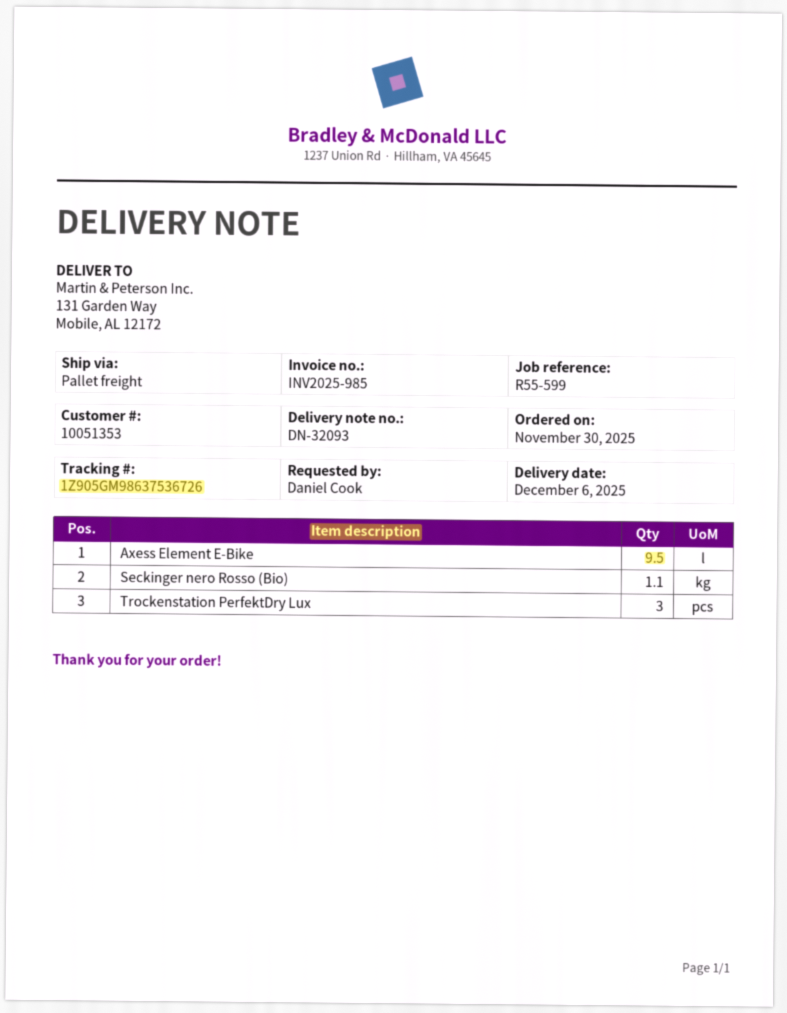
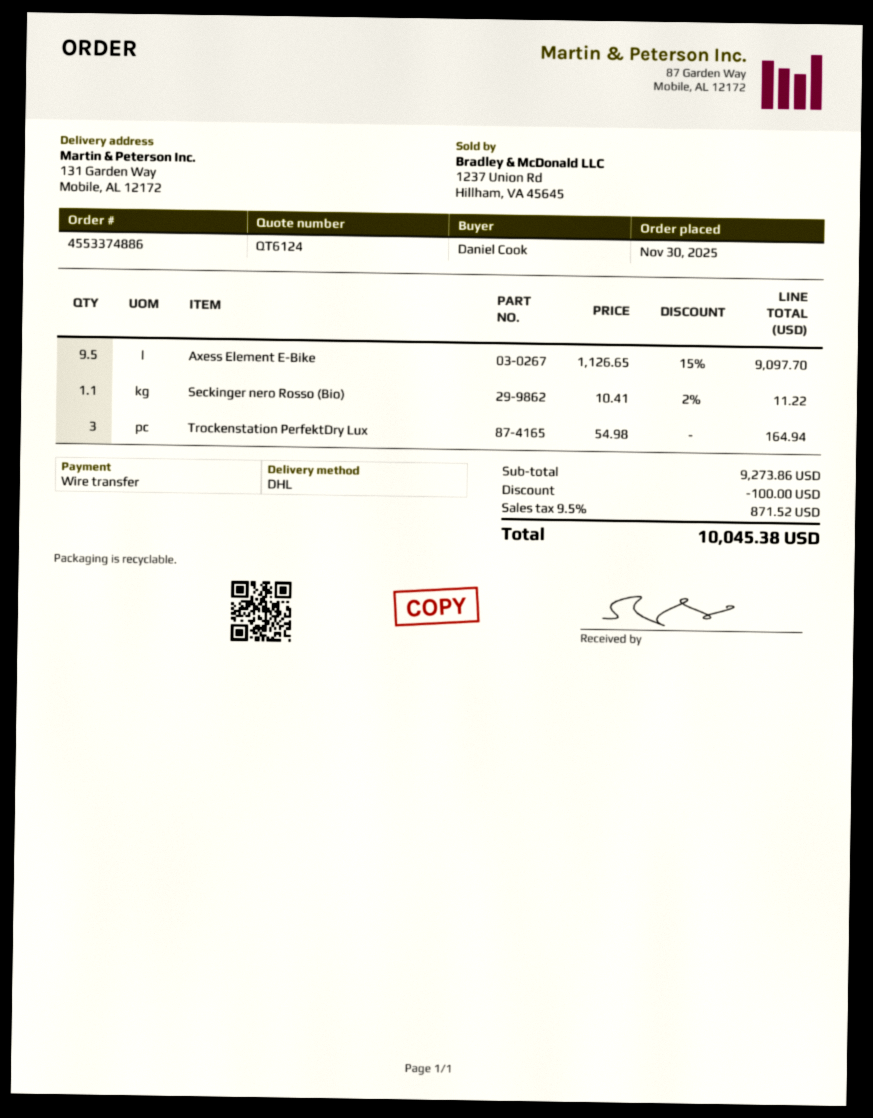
shipping method: pallet freight -> DHL

